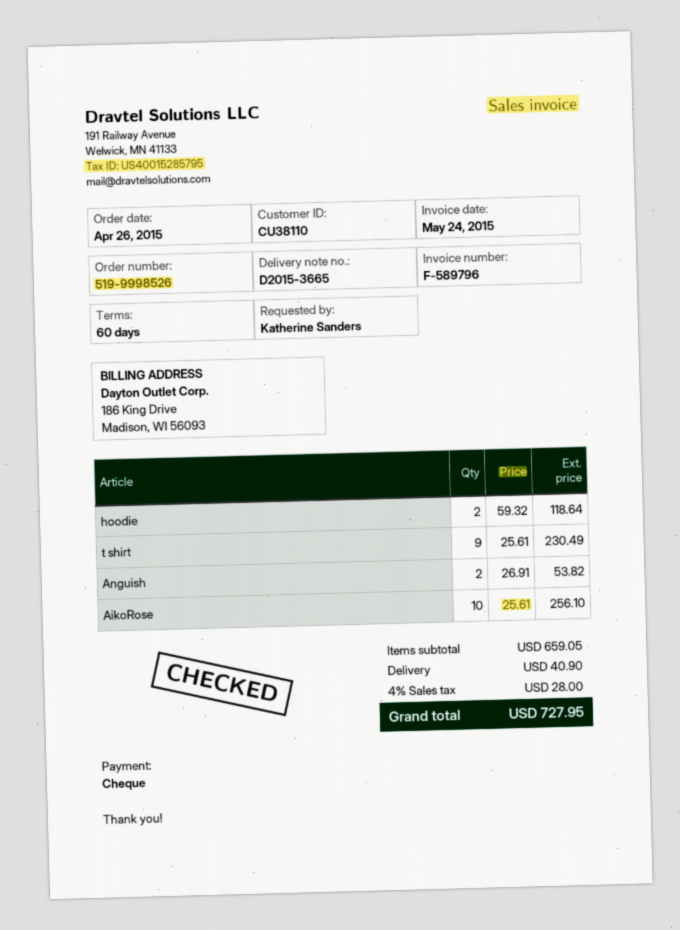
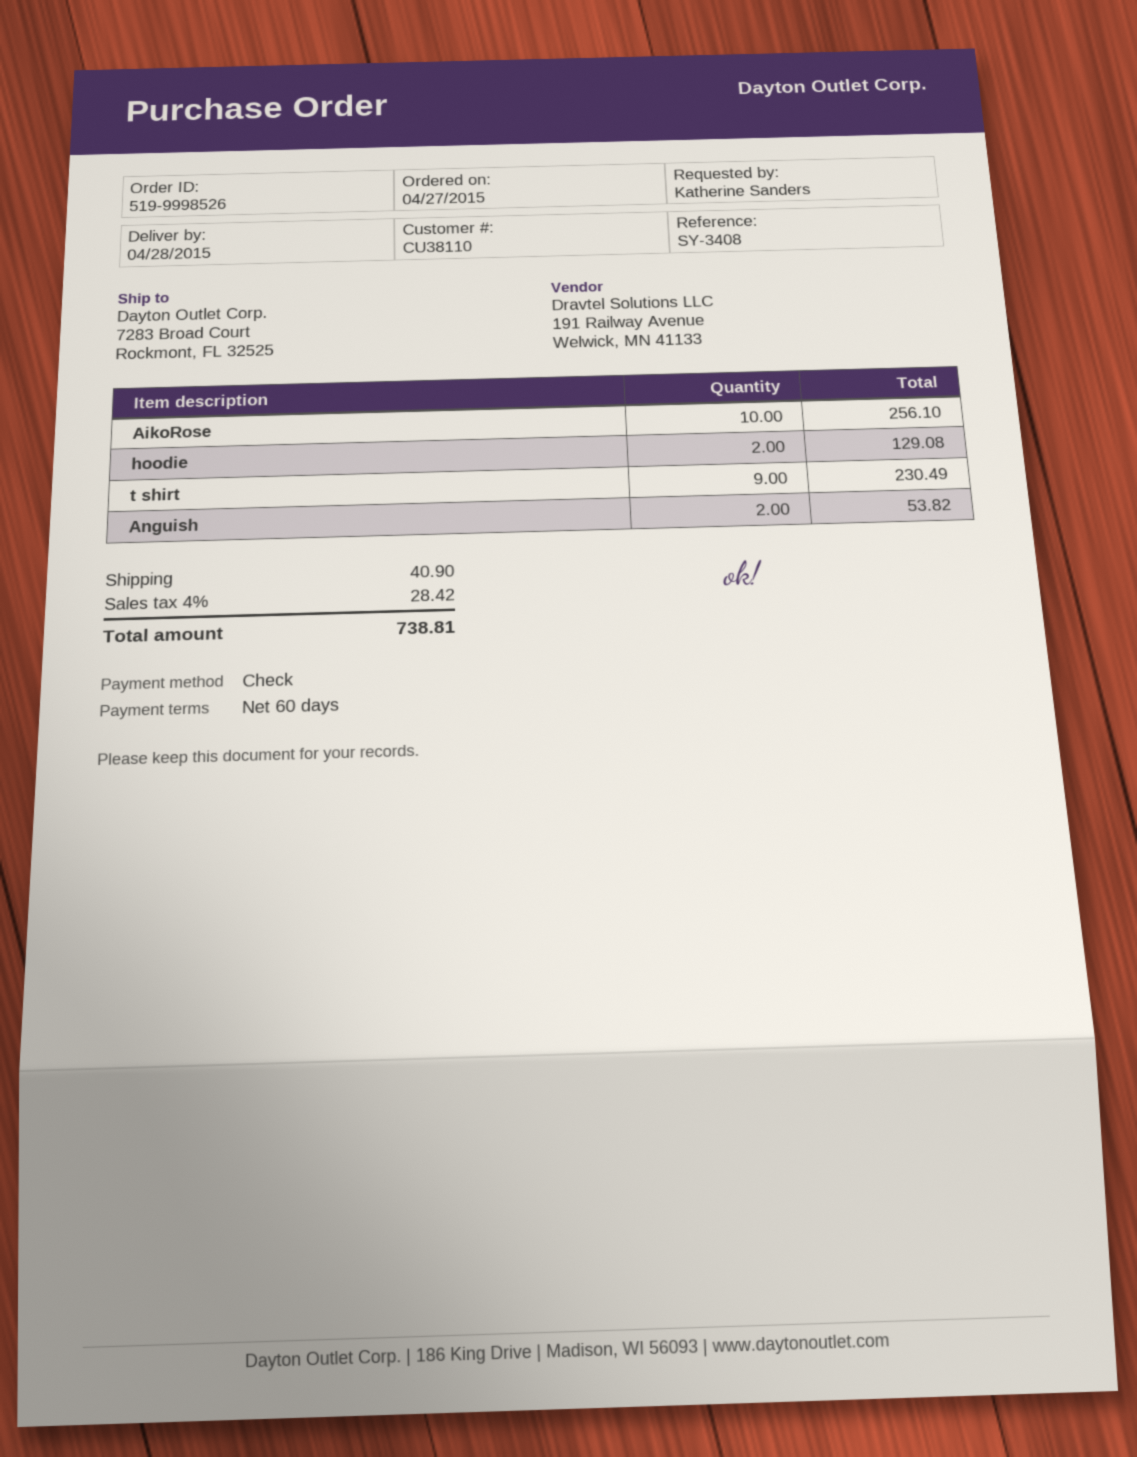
order date: 2015-04-26 -> 2015-04-27
hoodie: 2 for 118.64 -> 2 for 129.08
tax: 4% = 28.00 -> 4% = 28.42
total: 727.95 -> 738.81

